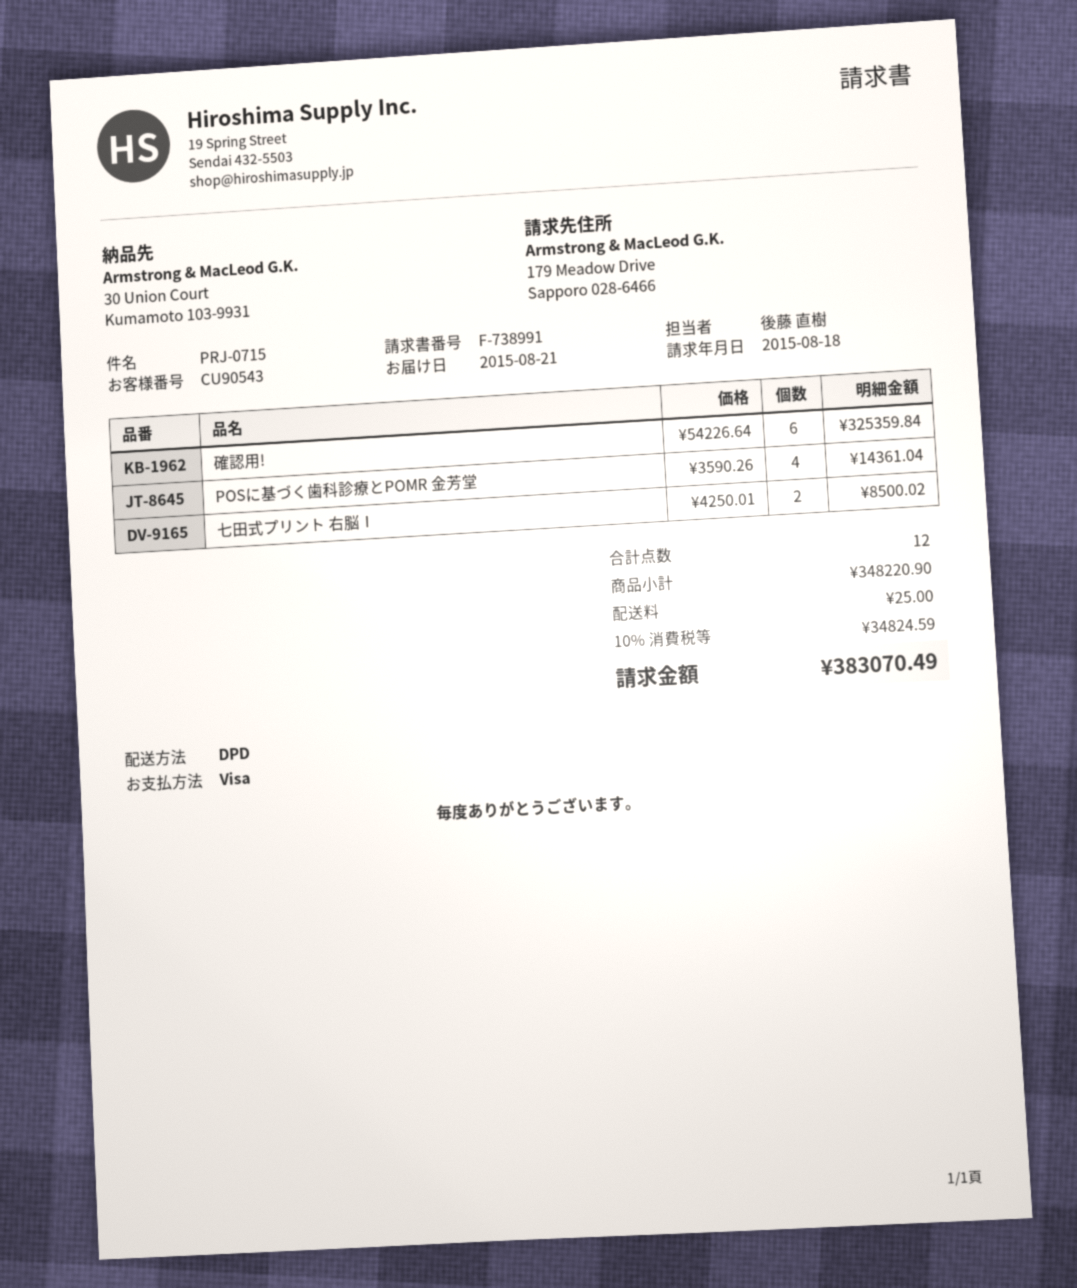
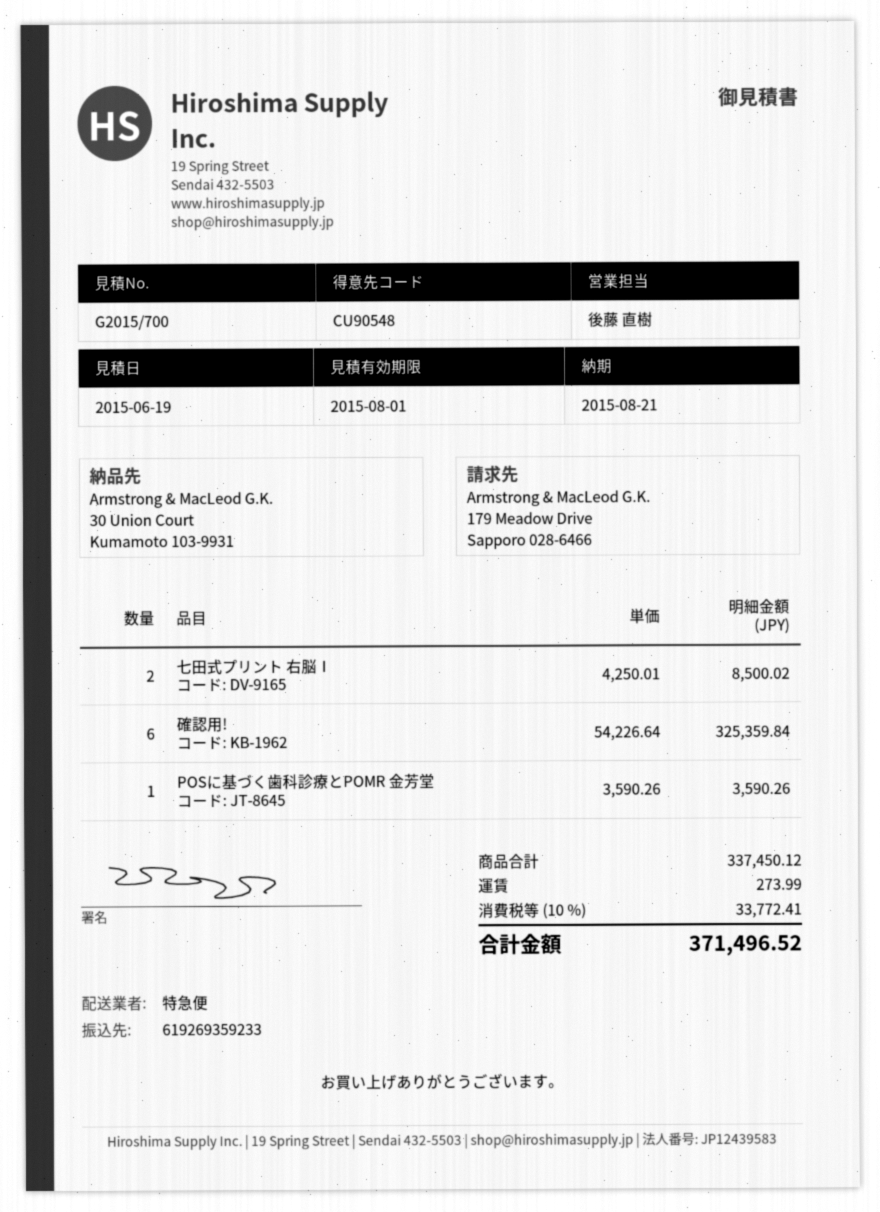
customer number: CU90543 -> CU90548
shipping method: DPD -> express
POSに基づく歯科診療とPOMR 金芳堂: 4 x 3590.26 = 14361.04 -> 1 x 3590.26 = 3590.26
subtotal: 348220.90 -> 337450.12
shipping: 25.00 -> 273.99
tax: 10% = 34824.59 -> 10% = 33772.41
total: 383070.49 -> 371496.52

